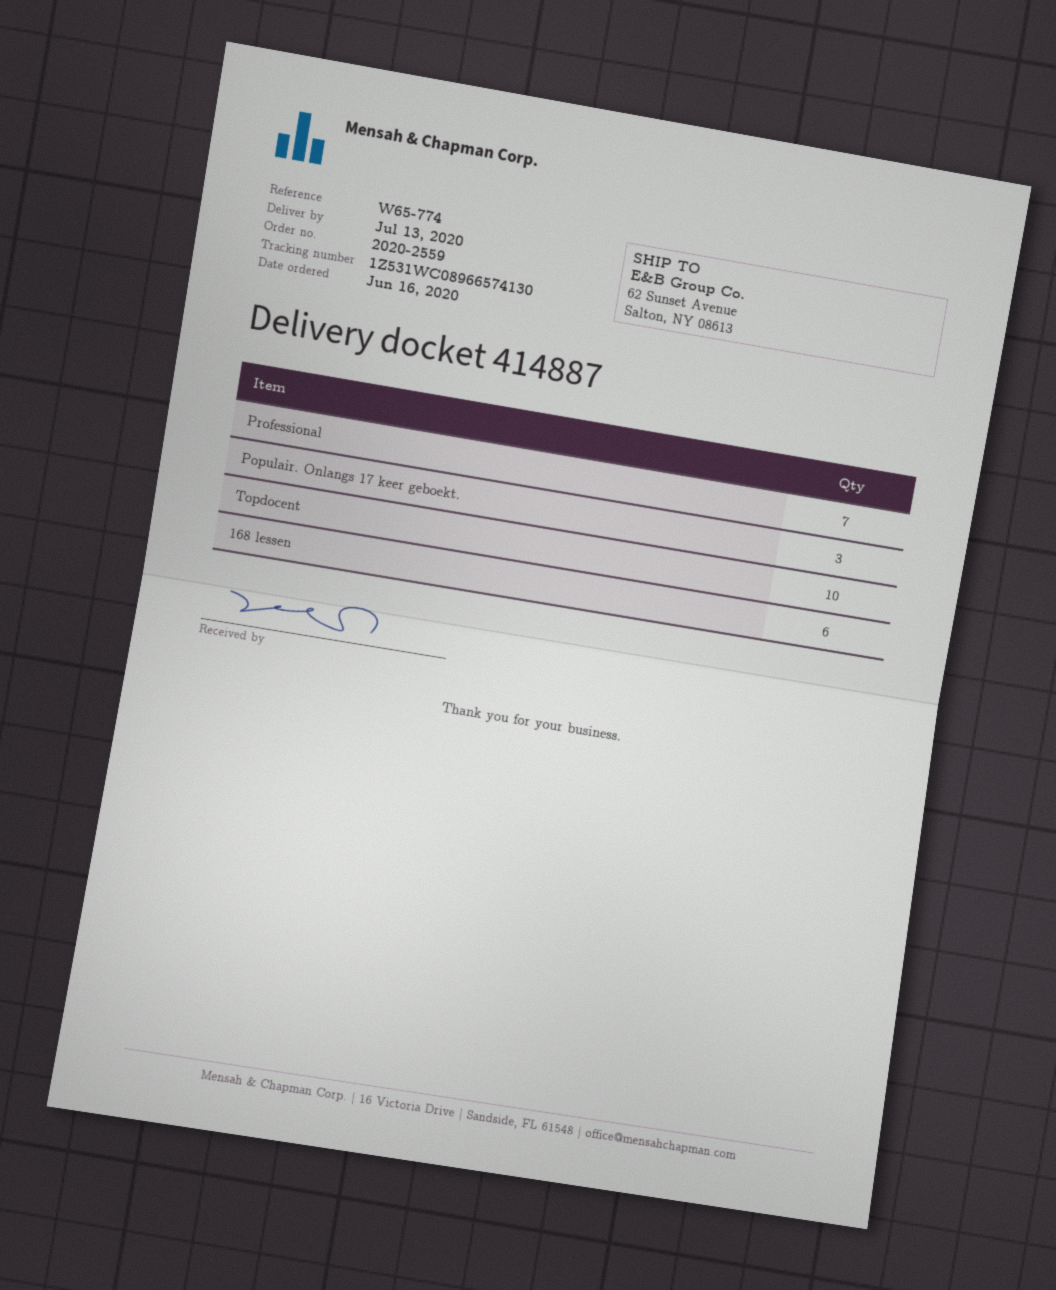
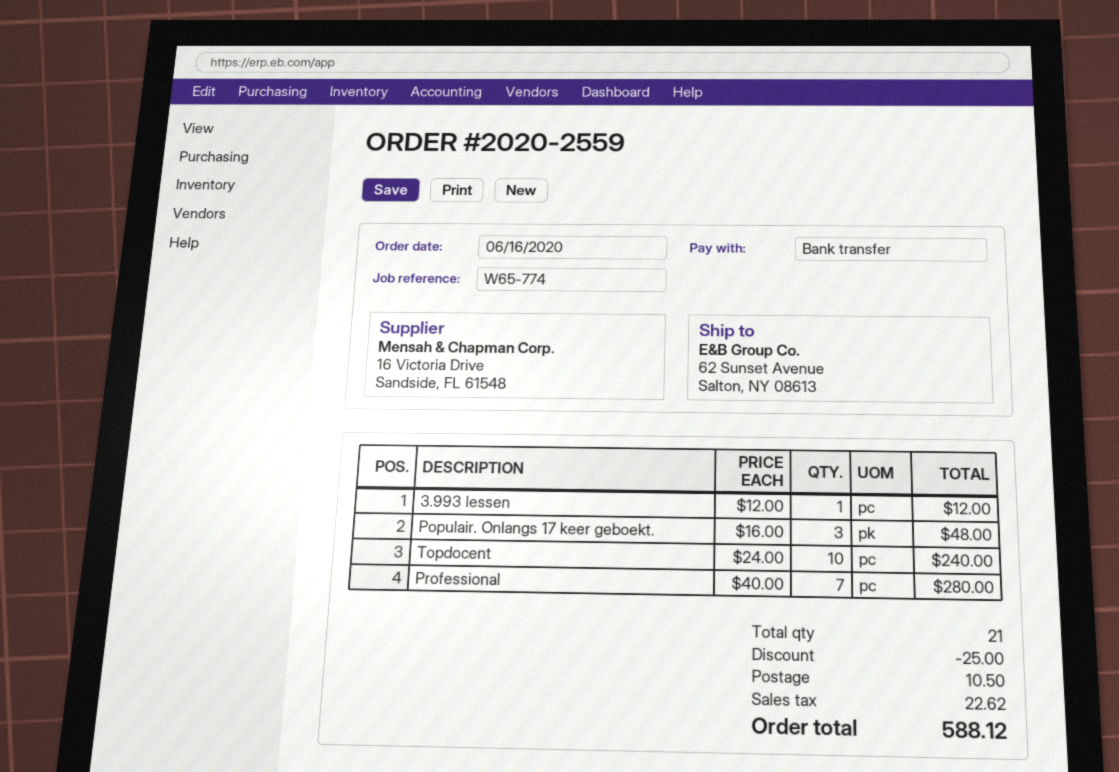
168 lessen: 6 -> none
3.993 lessen: none -> 1

